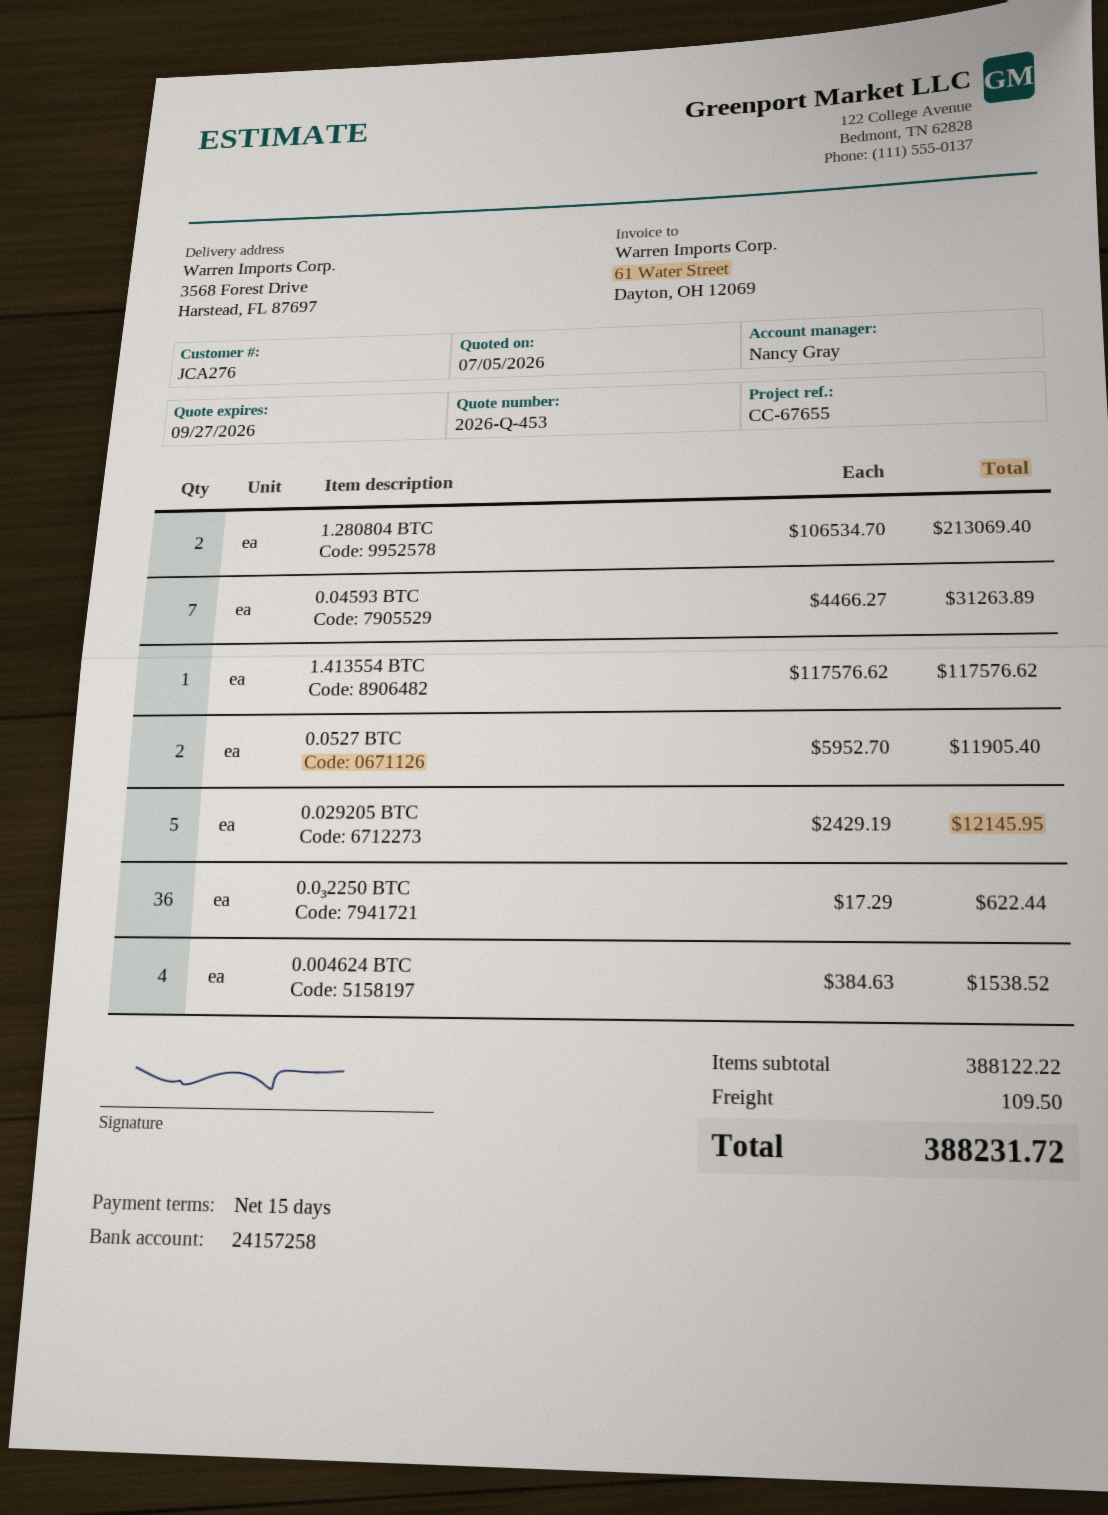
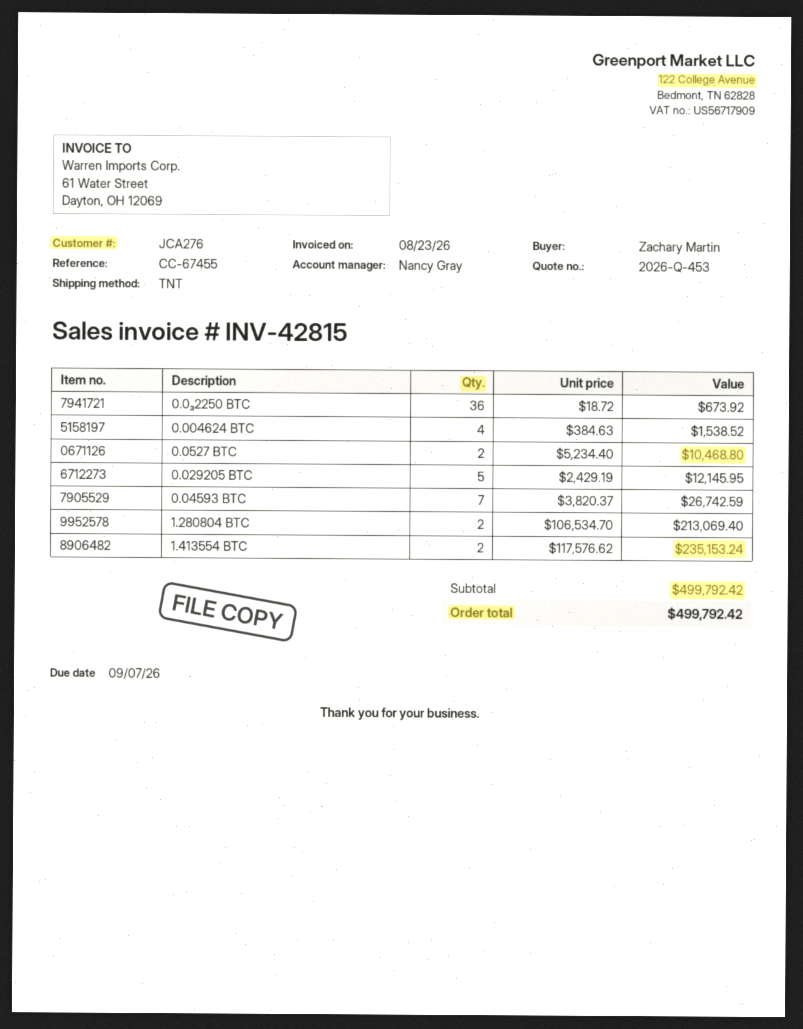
reference: CC-67655 -> CC-67455
0.04593 BTC: 7 x 4466.27 = 31263.89 -> 7 x 3820.37 = 26742.59
1.413554 BTC: 1 x 117576.62 = 117576.62 -> 2 x 117576.62 = 235153.24
0.0527 BTC: 2 x 5952.70 = 11905.40 -> 2 x 5234.40 = 10468.80
0.0₃2250 BTC: 36 x 17.29 = 622.44 -> 36 x 18.72 = 673.92
subtotal: 388122.22 -> 499792.42
shipping: 109.50 -> none
total: 388231.72 -> 499792.42

